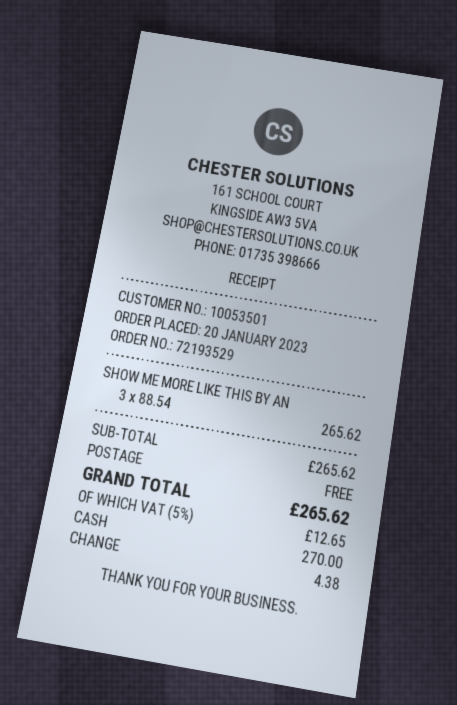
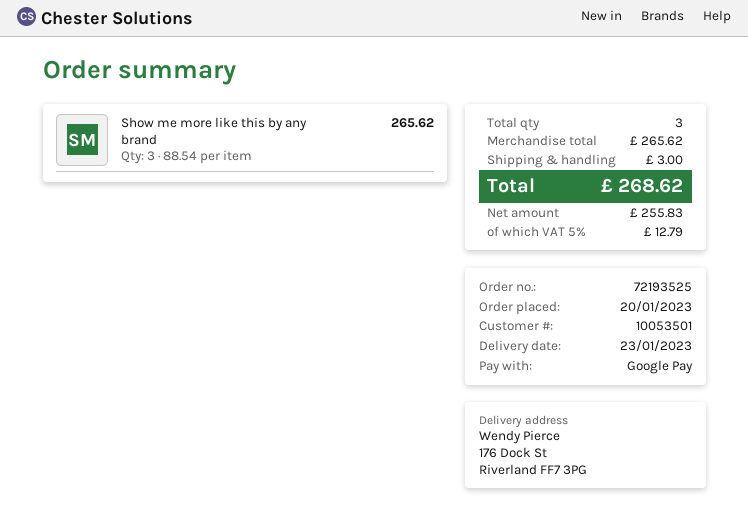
order number: 72193529 -> 72193525
payment method: cash -> Google Pay
shipping: 0.00 -> 3.00
tax: 5% = 12.65 -> 5% = 12.79
total: 265.62 -> 268.62

